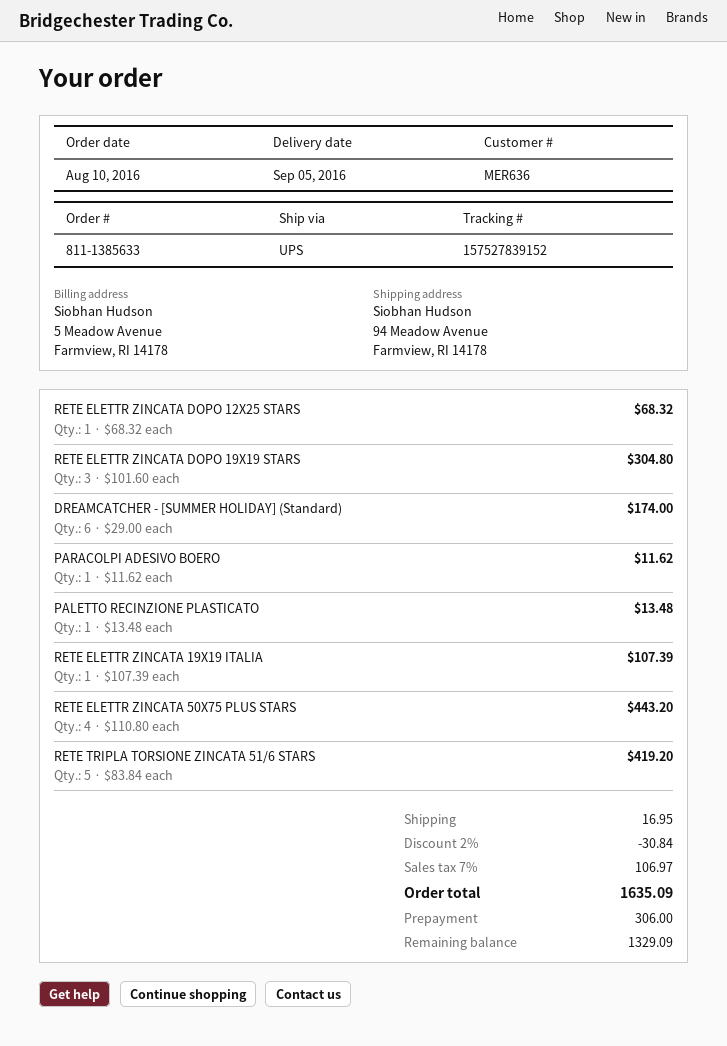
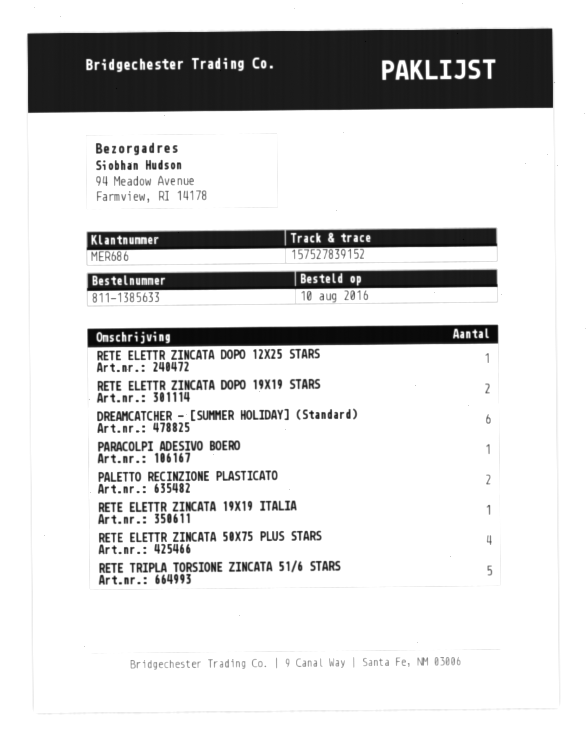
customer number: MER636 -> MER686
RETE ELETTR ZINCATA DOPO 19X19 STARS: 3 -> 2
PALETTO RECINZIONE PLASTICATO: 1 -> 2

